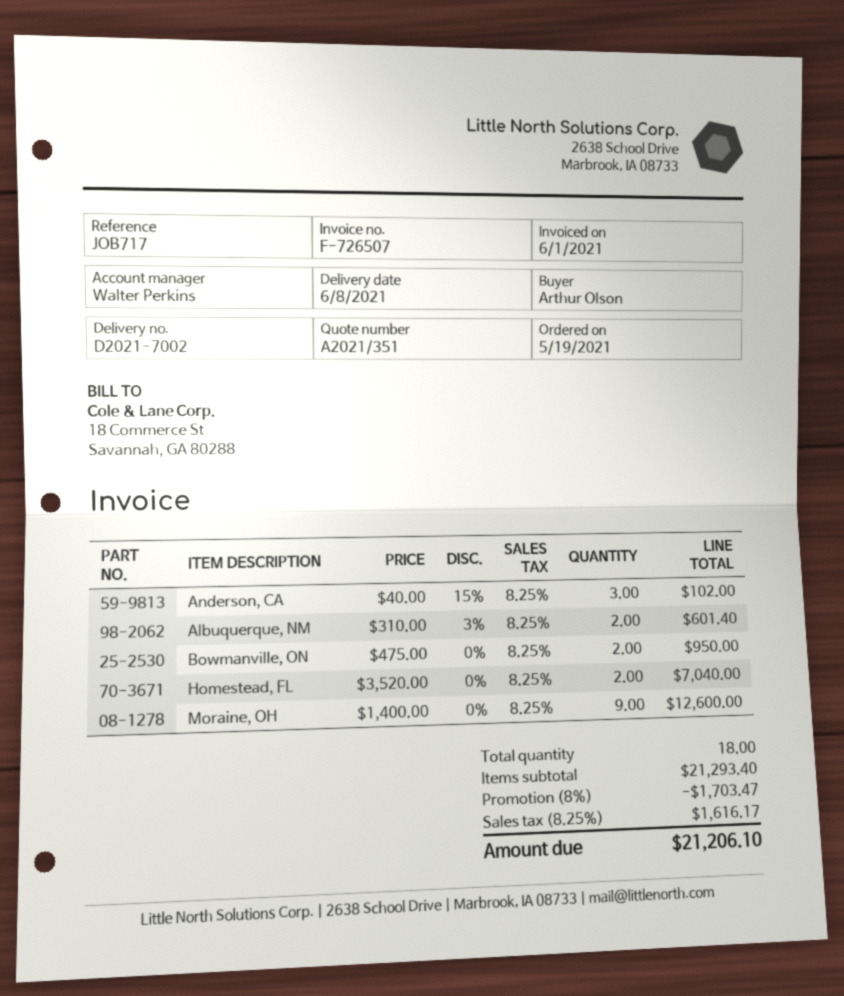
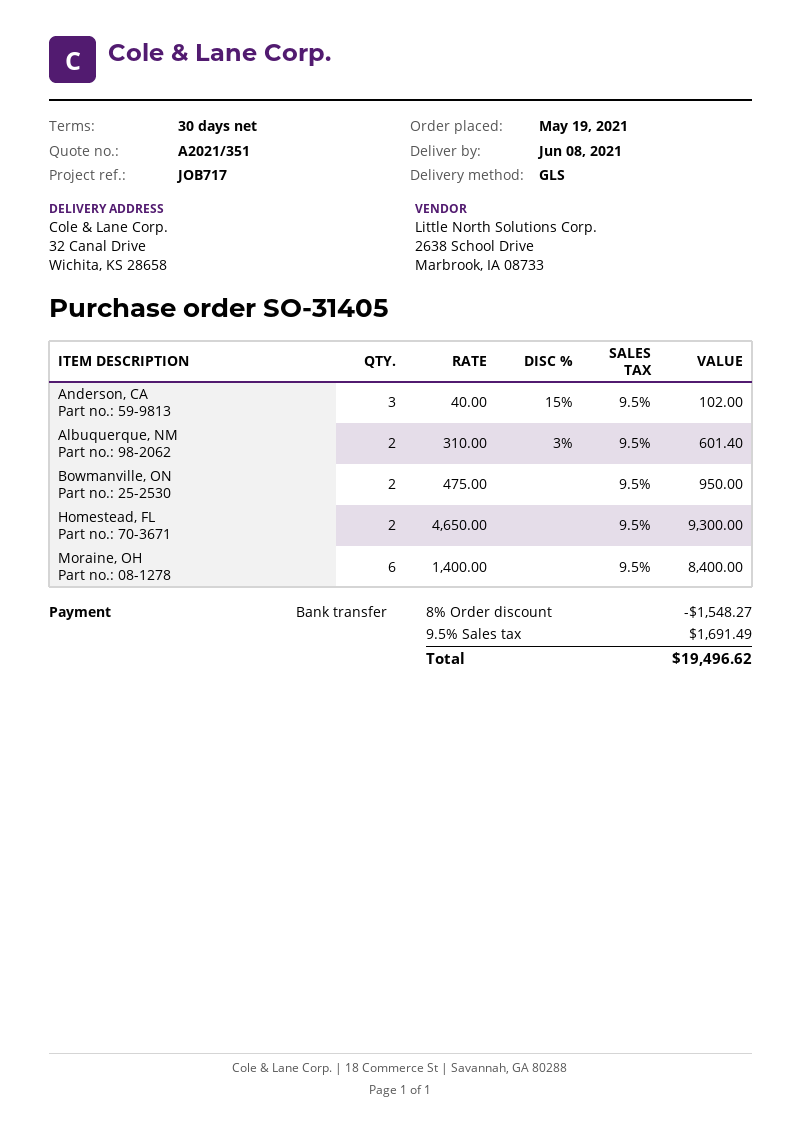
Homestead, FL: 2 x 3520.00 = 7040.00 -> 2 x 4650.00 = 9300.00
Moraine, OH: 9 x 1400.00 = 12600.00 -> 6 x 1400.00 = 8400.00
discount: 8% = 1703.47 -> 8% = 1548.27
tax: 8.25% = 1616.17 -> 9.5% = 1691.49
total: 21206.10 -> 19496.62

